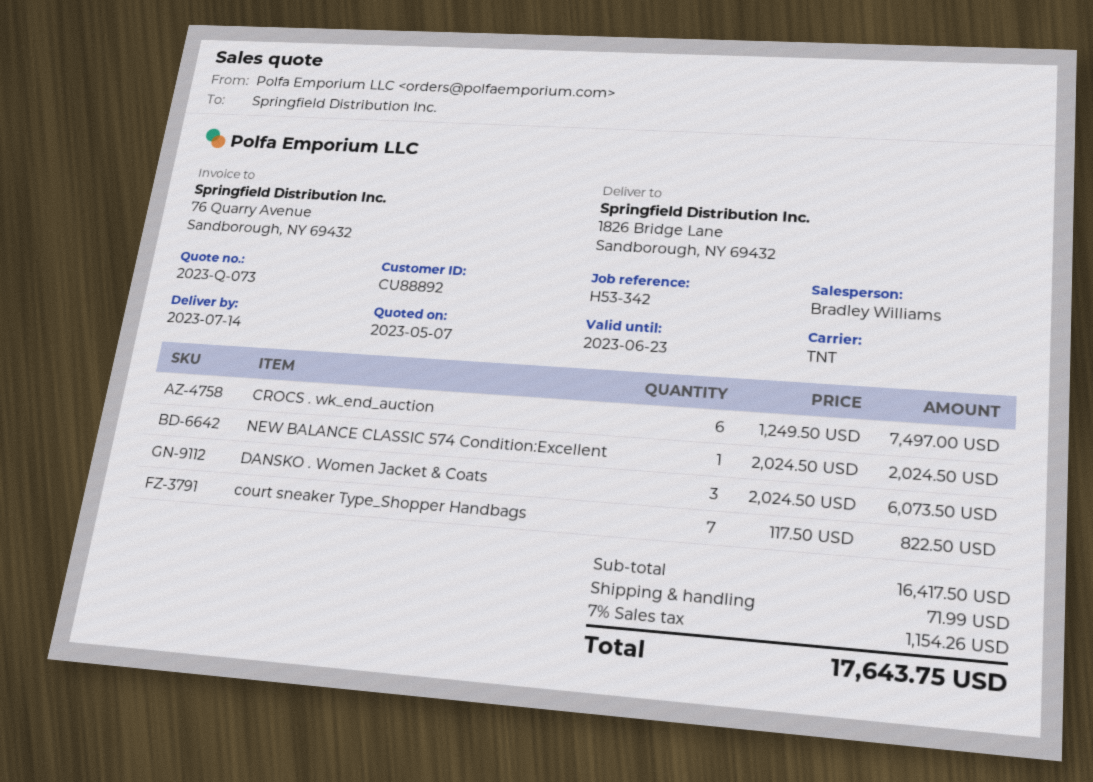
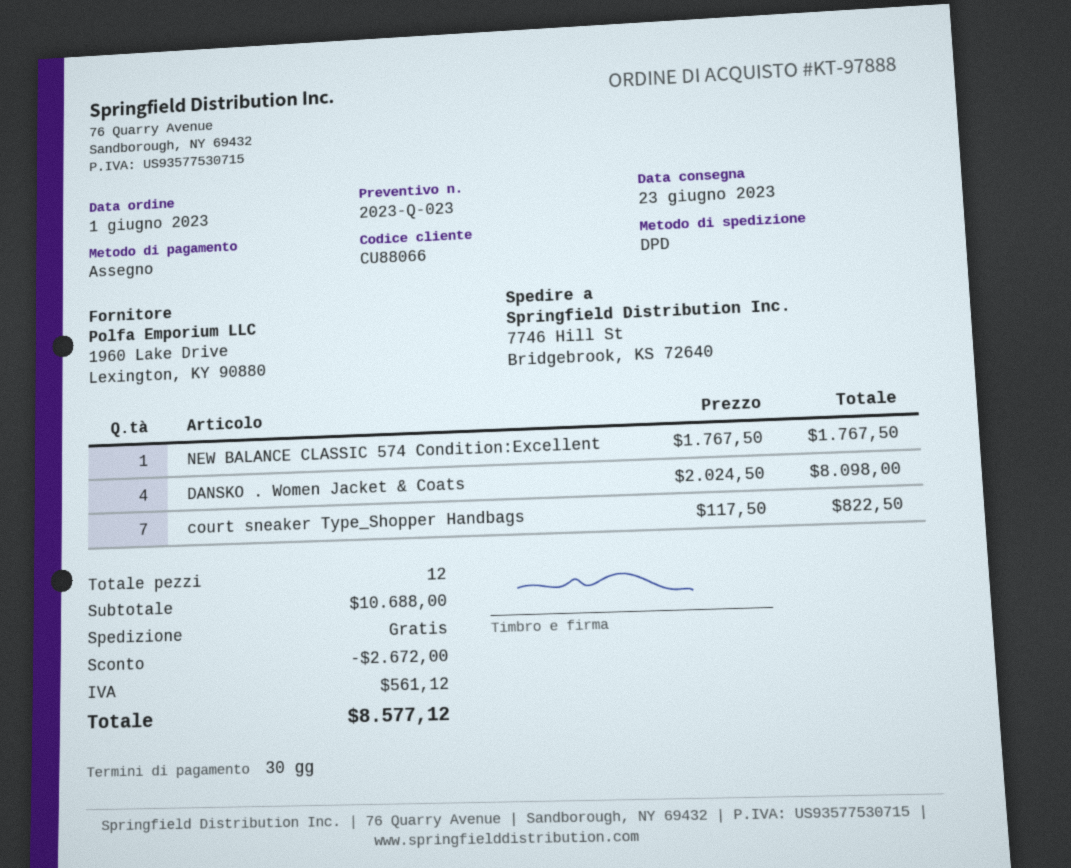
quote number: 2023-Q-073 -> 2023-Q-023
delivery date: 2023-07-14 -> 2023-06-23
customer number: CU88892 -> CU88066
shipping method: TNT -> DPD
ship to: 1826 Bridge Lane, Sandborough, NY 69432 -> 7746 Hill St, Bridgebrook, KS 72640
CROCS . wk_end_auction: 6 x 1249.50 = 7497.00 -> none
NEW BALANCE CLASSIC 574 Condition:Excellent: 1 x 2024.50 = 2024.50 -> 1 x 1767.50 = 1767.50
DANSKO . Women Jacket & Coats: 3 x 2024.50 = 6073.50 -> 4 x 2024.50 = 8098.00
subtotal: 16417.50 -> 10688.00
discount: none -> 2672.00
shipping: 71.99 -> 0.00
tax: 1154.26 -> 561.12
total: 17643.75 -> 8577.12

